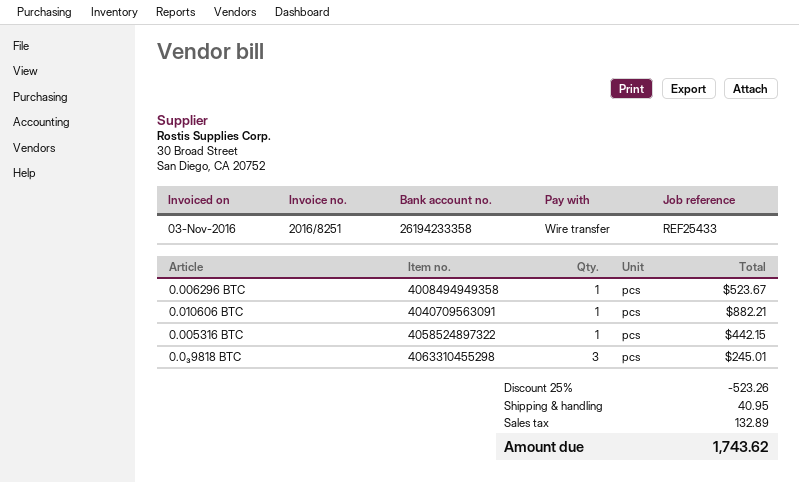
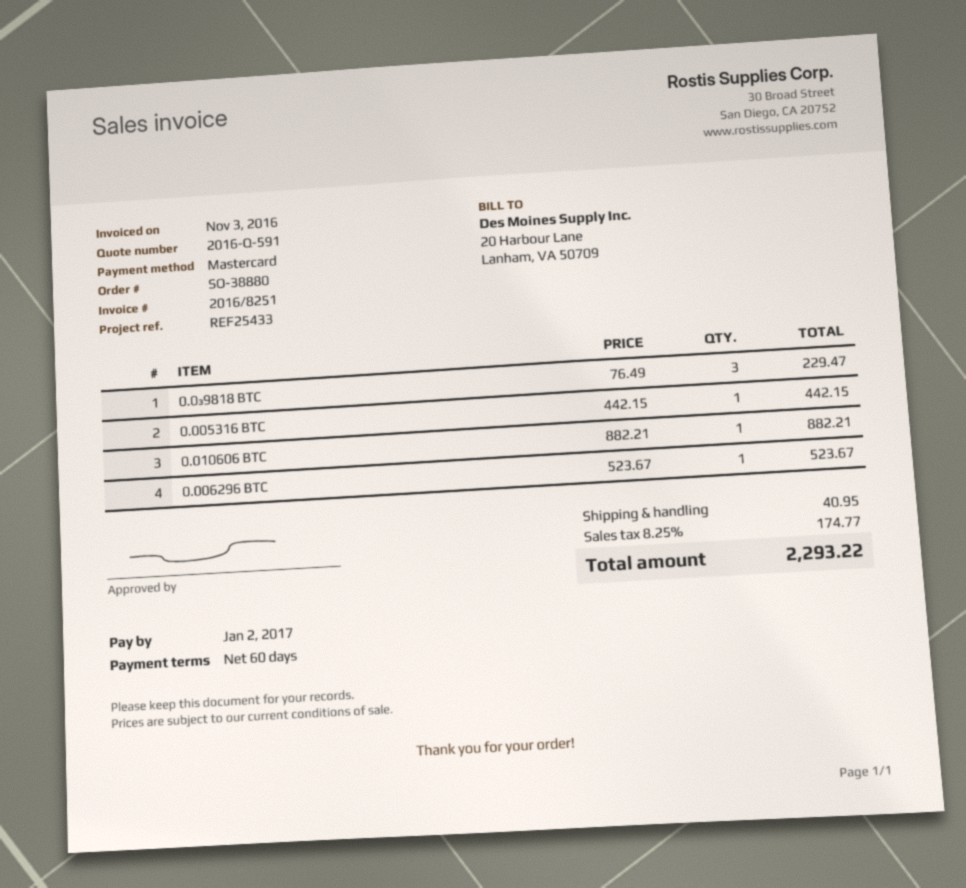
payment method: bank transfer -> Mastercard
0.0₃9818 BTC: 3 for 245.01 -> 3 for 229.47
discount: 25% = 523.26 -> none
tax: 132.89 -> 174.77
total: 1743.62 -> 2293.22

